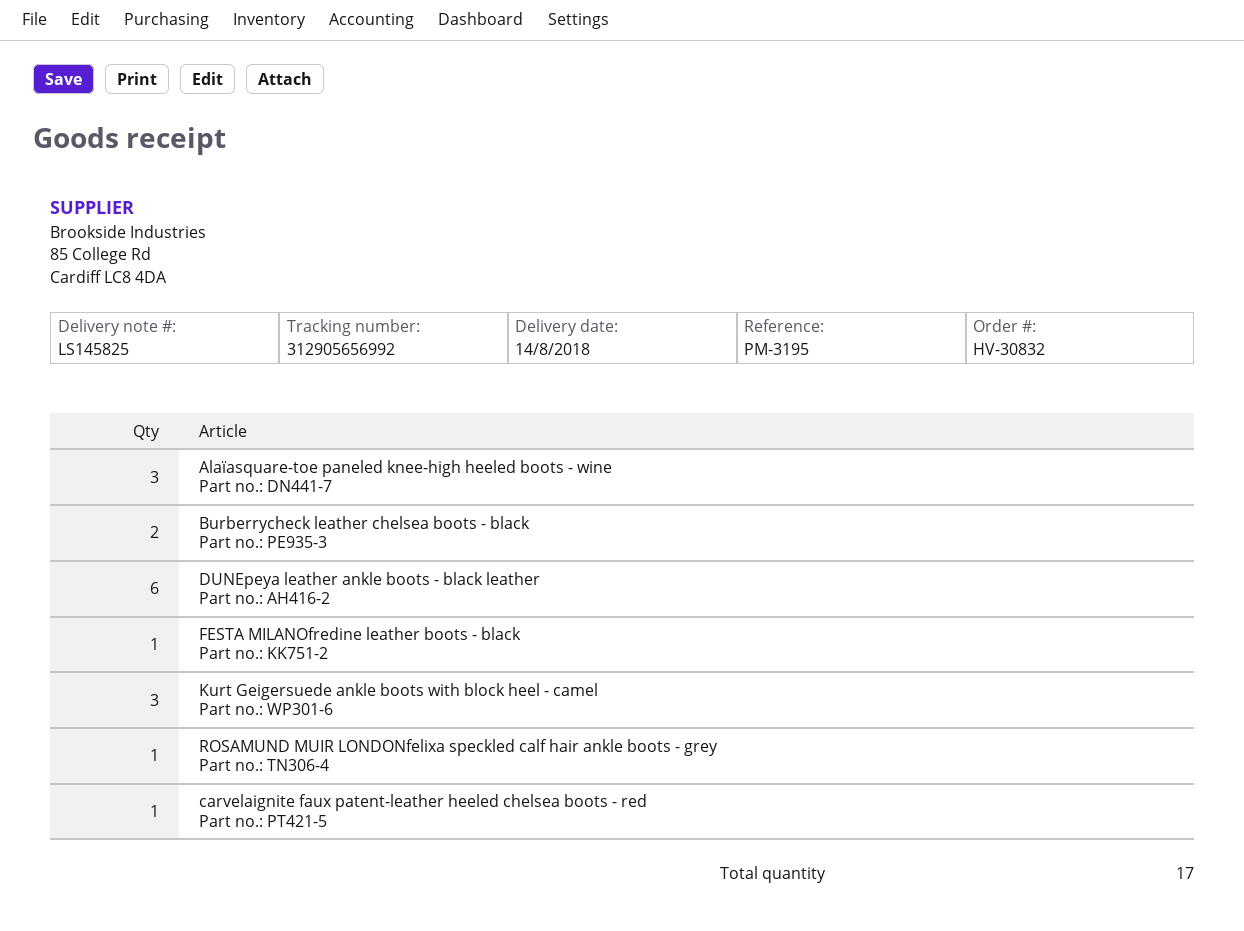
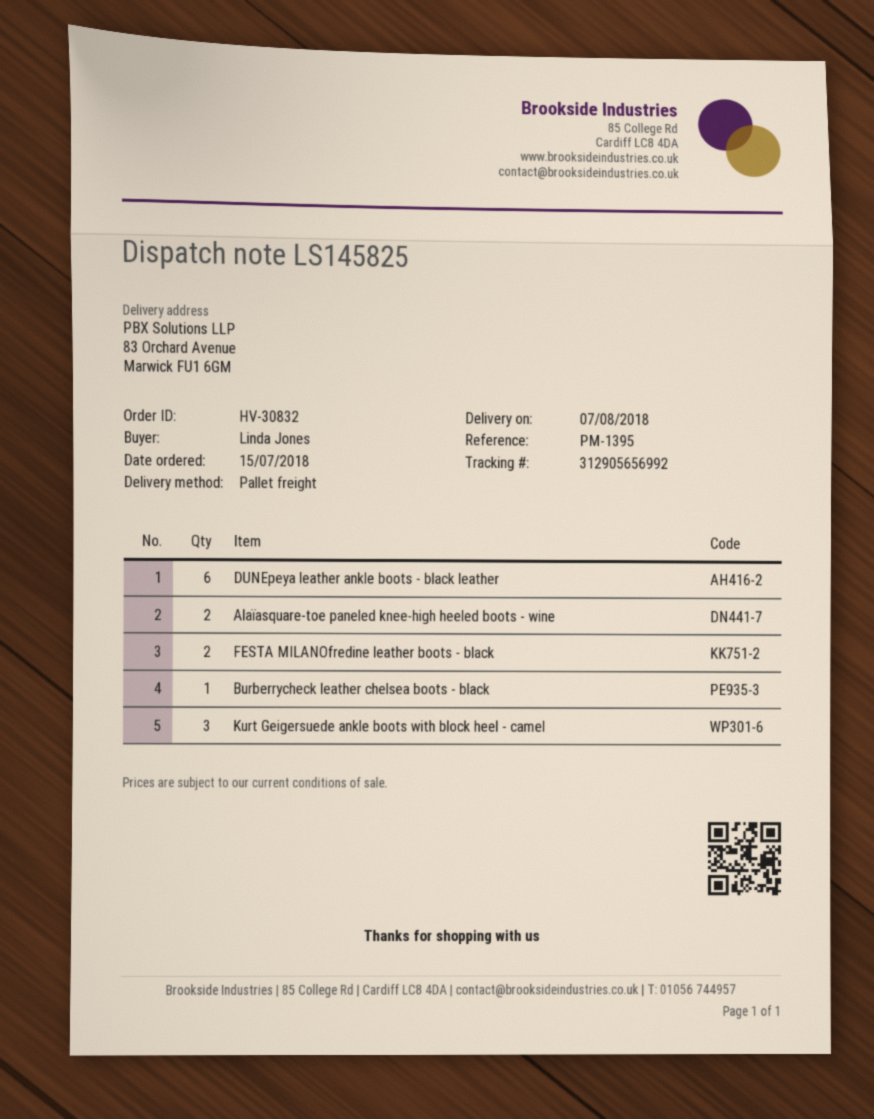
delivery date: 2018-08-14 -> 2018-08-07
reference: PM-3195 -> PM-1395
Alaïasquare-toe paneled knee-high heeled boots - wine: 3 -> 2
Burberrycheck leather chelsea boots - black: 2 -> 1
FESTA MILANOfredine leather boots - black: 1 -> 2
ROSAMUND MUIR LONDONfelixa speckled calf hair ankle boots - grey: 1 -> none
carvelaignite faux patent-leather heeled chelsea boots - red: 1 -> none

